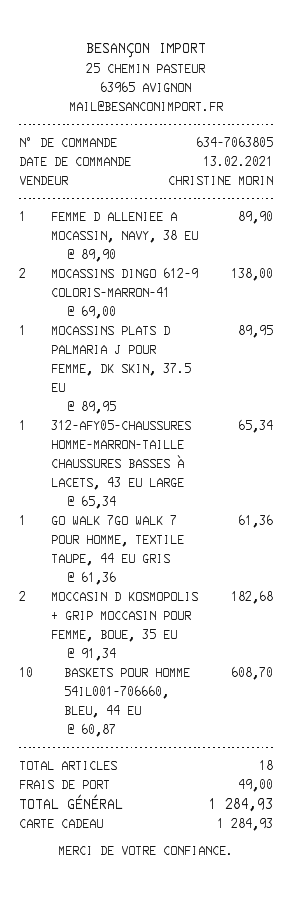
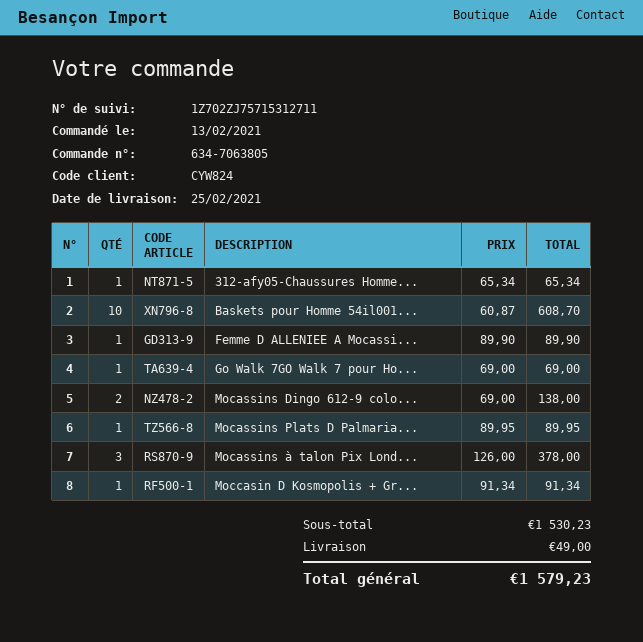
GO WALK 7GO WALK 7 POUR HOMME, TEXTILE TAUPE, 44 EU GRIS: 1 x 61.36 = 61.36 -> 1 x 69.00 = 69.00
MOCCASIN D KOSMOPOLIS + GRIP MOCCASIN POUR FEMME, BOUE, 35 EU: 2 x 91.34 = 182.68 -> 1 x 91.34 = 91.34
Mocassins à talon Pix Lond...: none -> 3 x 126.00 = 378.00
total: 1284.93 -> 1579.23

